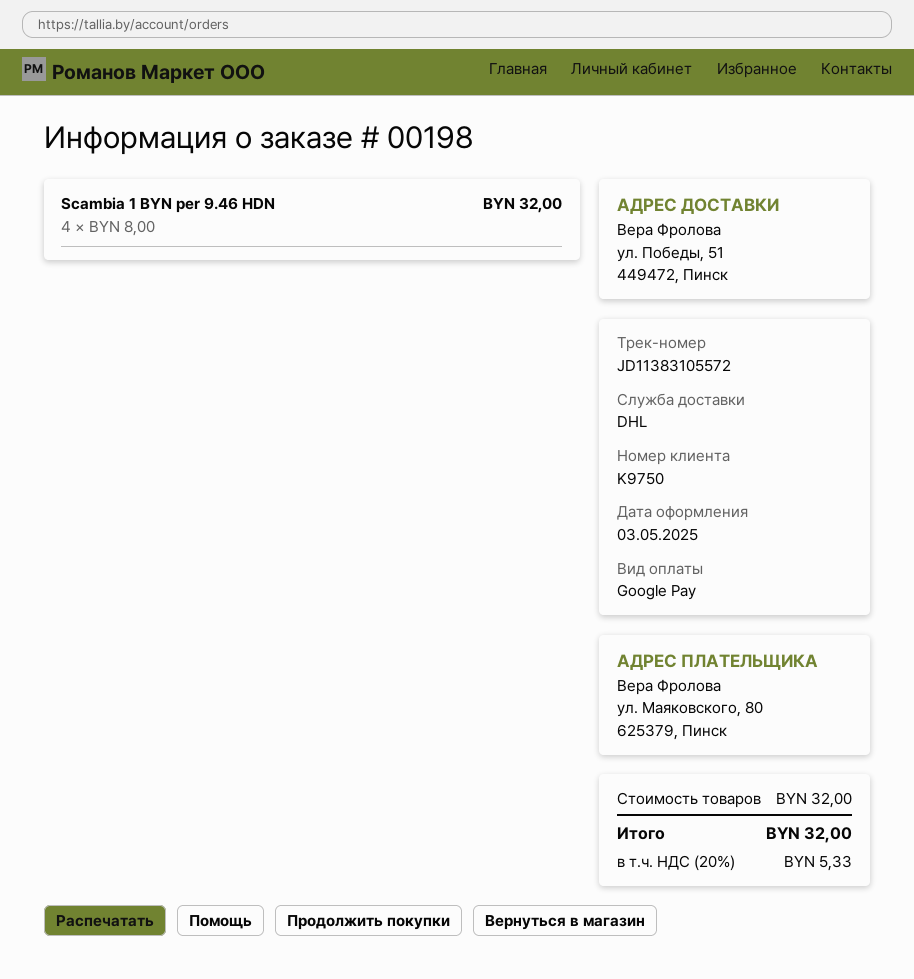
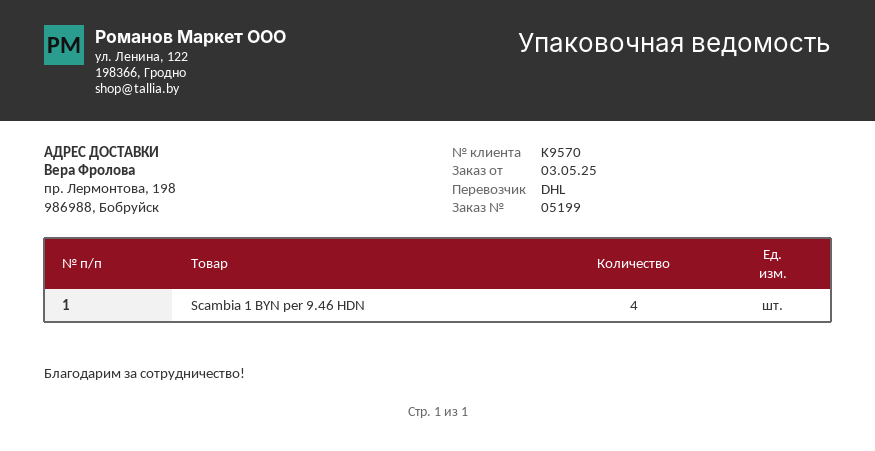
order number: 00198 -> 05199
customer number: K9750 -> K9570
ship to: ул. Победы, 51, 449472, Пинск -> пр. Лермонтова, 198, 986988, Бобруйск

